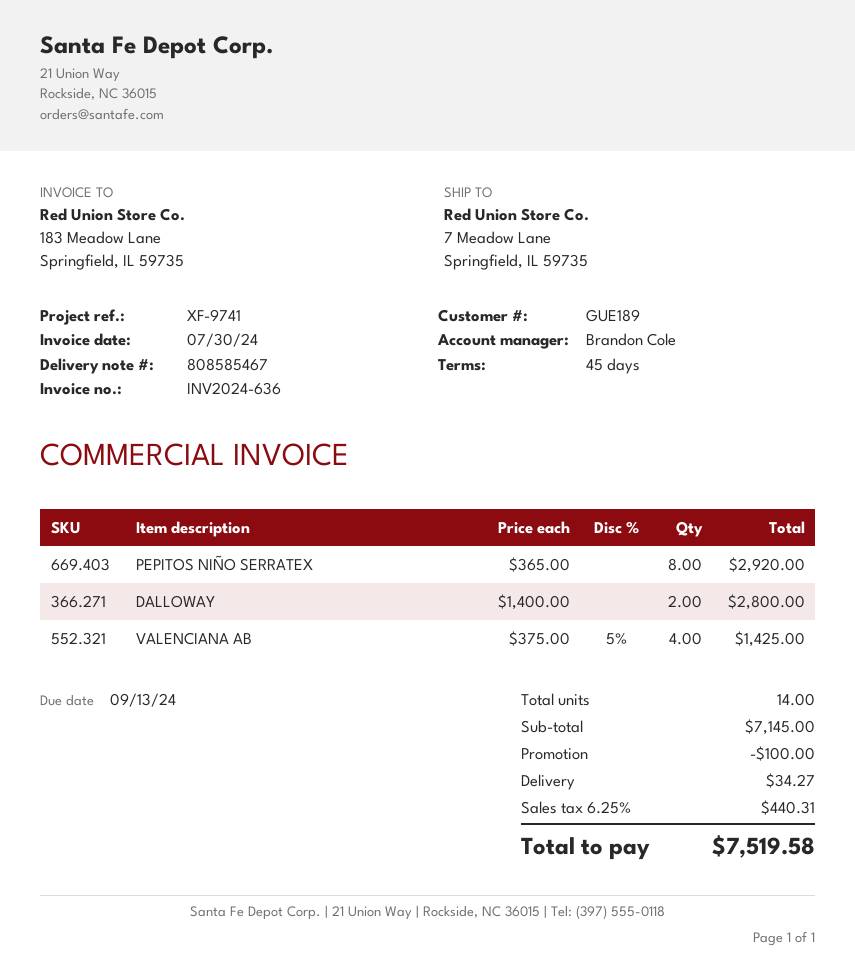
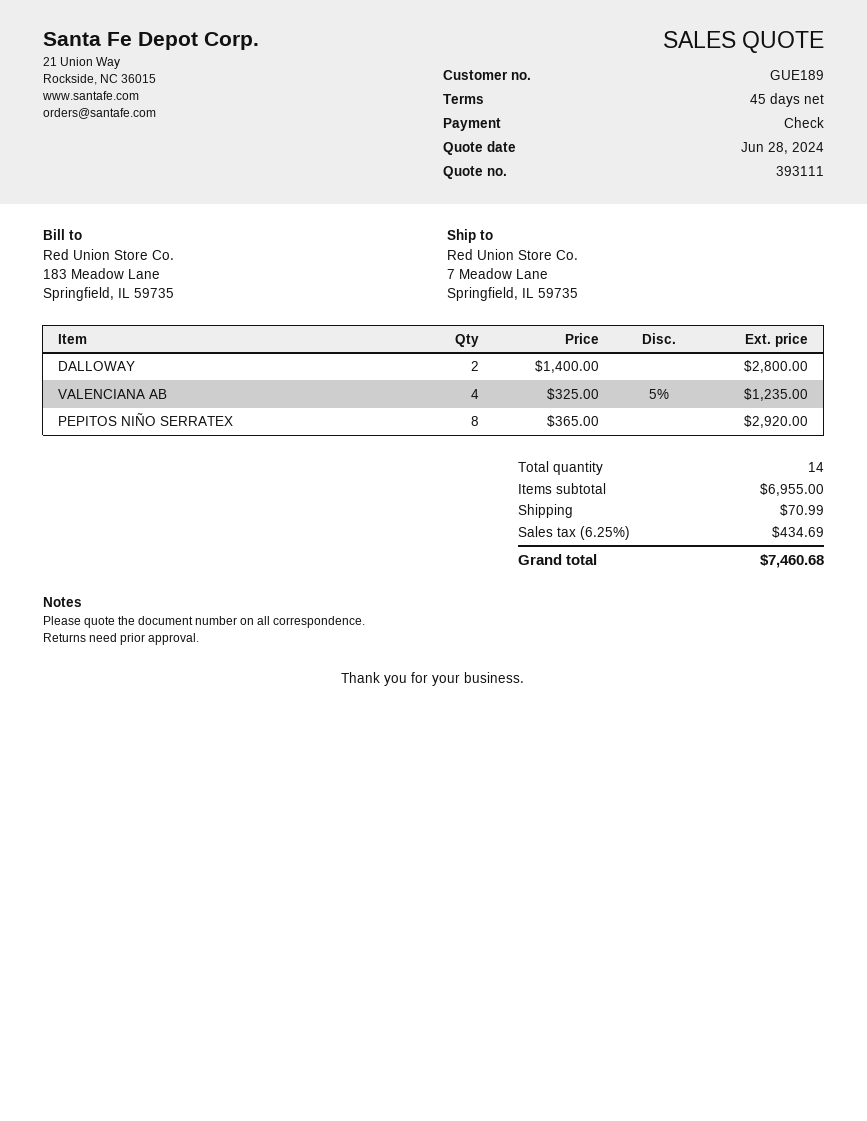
VALENCIANA AB: 4 x 375.00 - 5% = 1425.00 -> 4 x 325.00 - 5% = 1235.00
subtotal: 7145.00 -> 6955.00
discount: 100.00 -> none
shipping: 34.27 -> 70.99
tax: 6.25% = 440.31 -> 6.25% = 434.69
total: 7519.58 -> 7460.68

